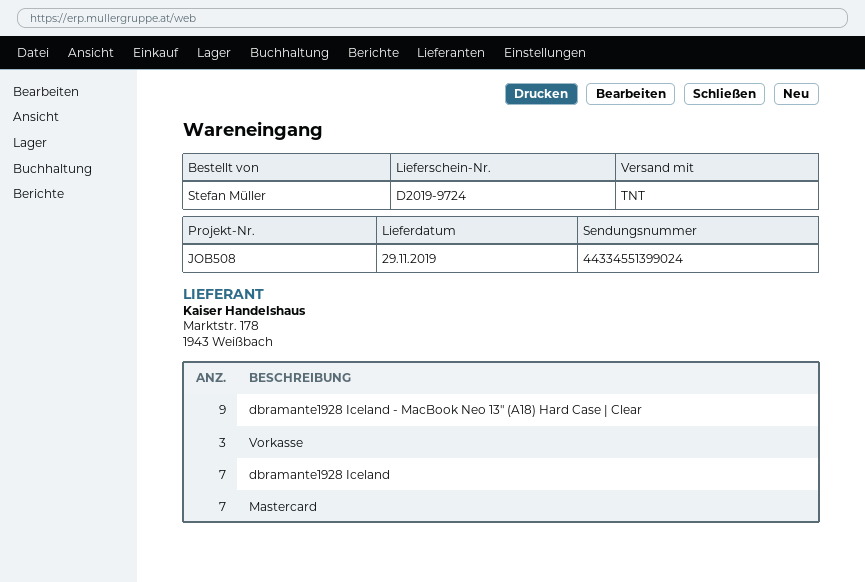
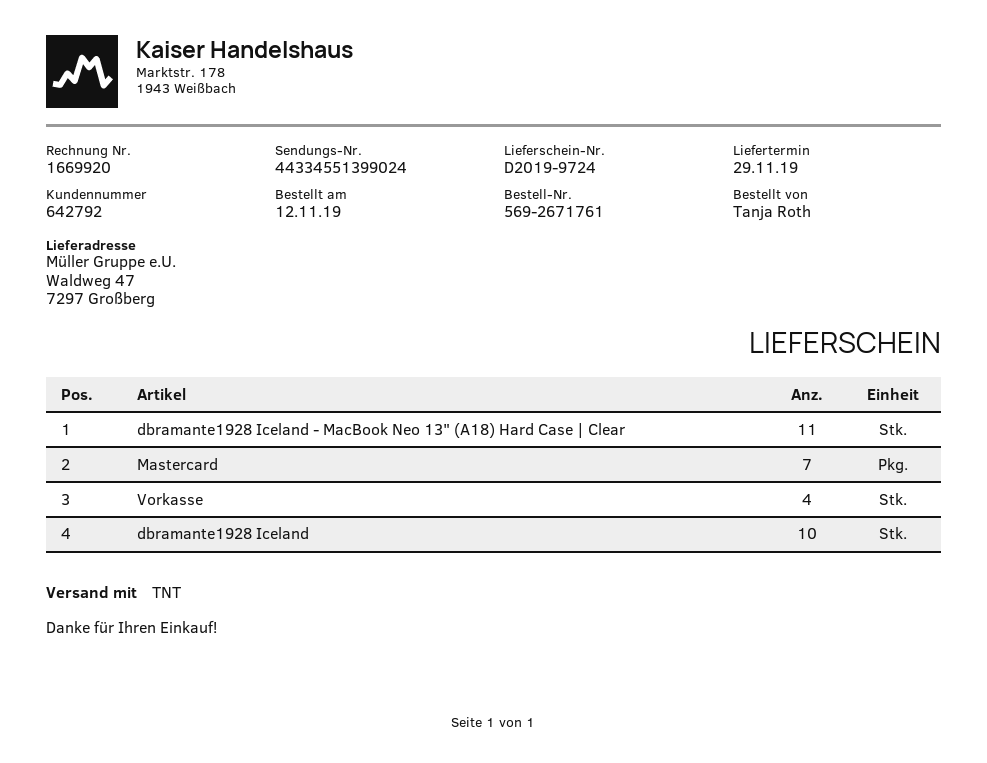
ordered by: Stefan Müller -> Tanja Roth
dbramante1928 Iceland - MacBook Neo 13" (A18) Hard Case | Clear: 9 -> 11
Vorkasse: 3 -> 4
dbramante1928 Iceland: 7 -> 10

